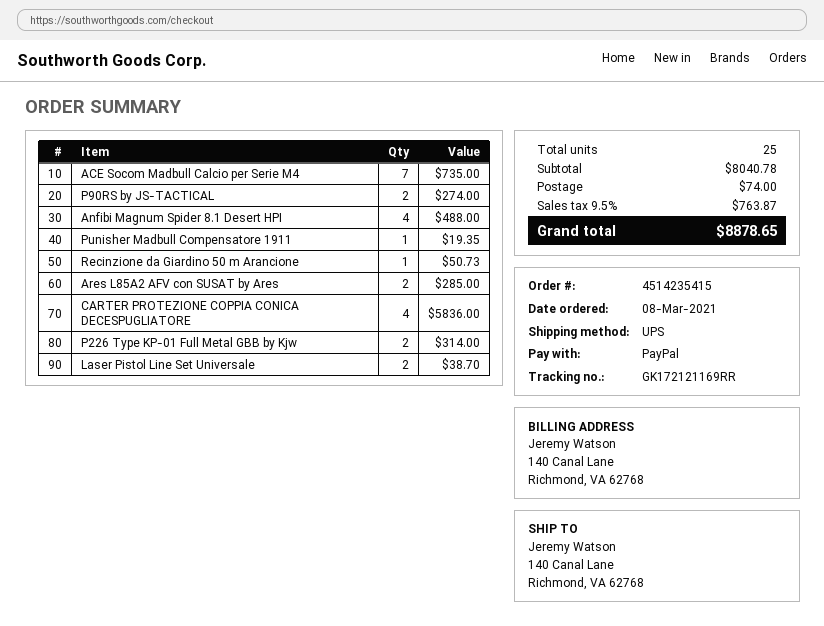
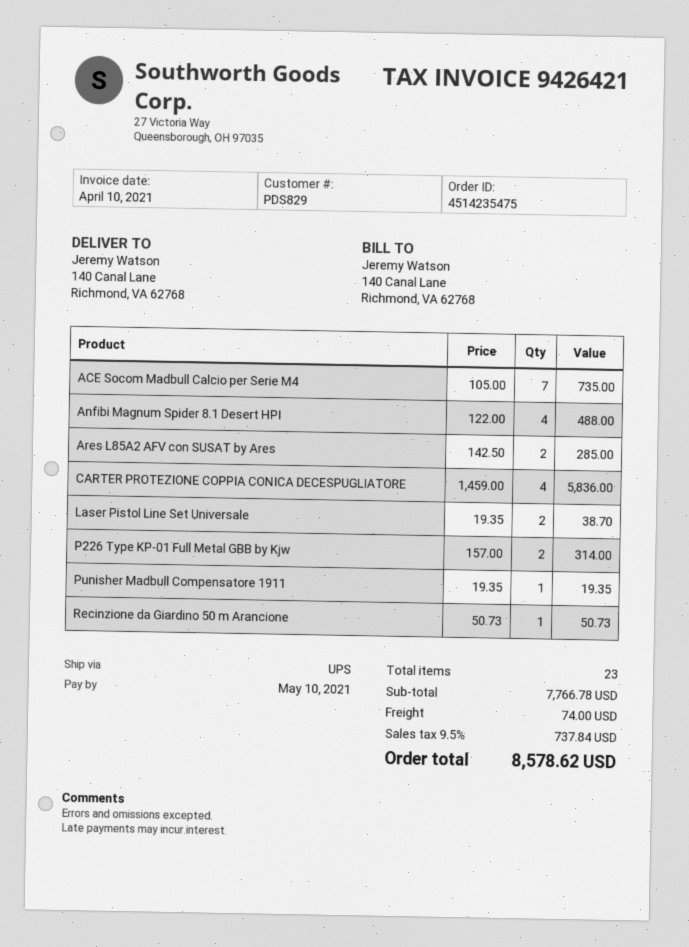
order number: 4514235415 -> 4514235475
P90RS by JS-TACTICAL: 2 for 274.00 -> none
total quantity: 25 -> 23
subtotal: 8040.78 -> 7766.78
tax: 9.5% = 763.87 -> 9.5% = 737.84
total: 8878.65 -> 8578.62

